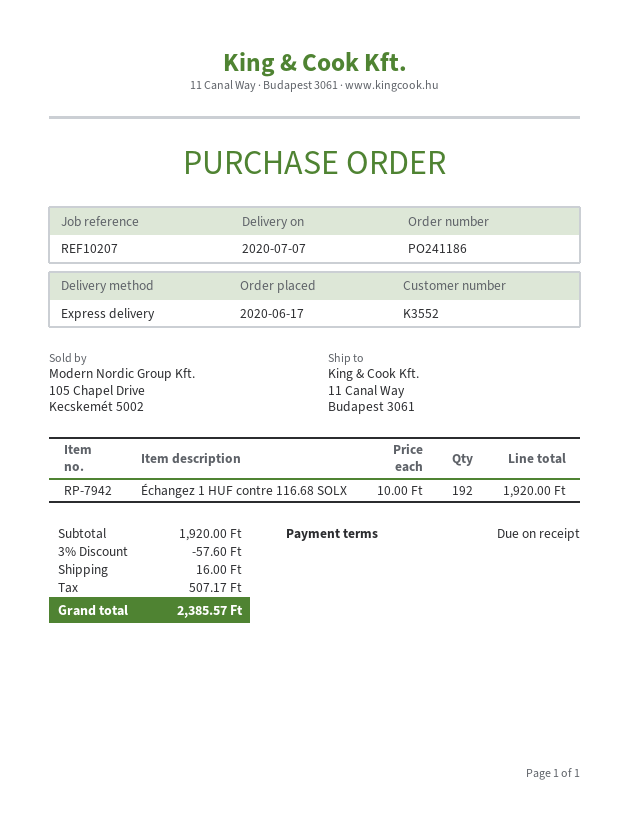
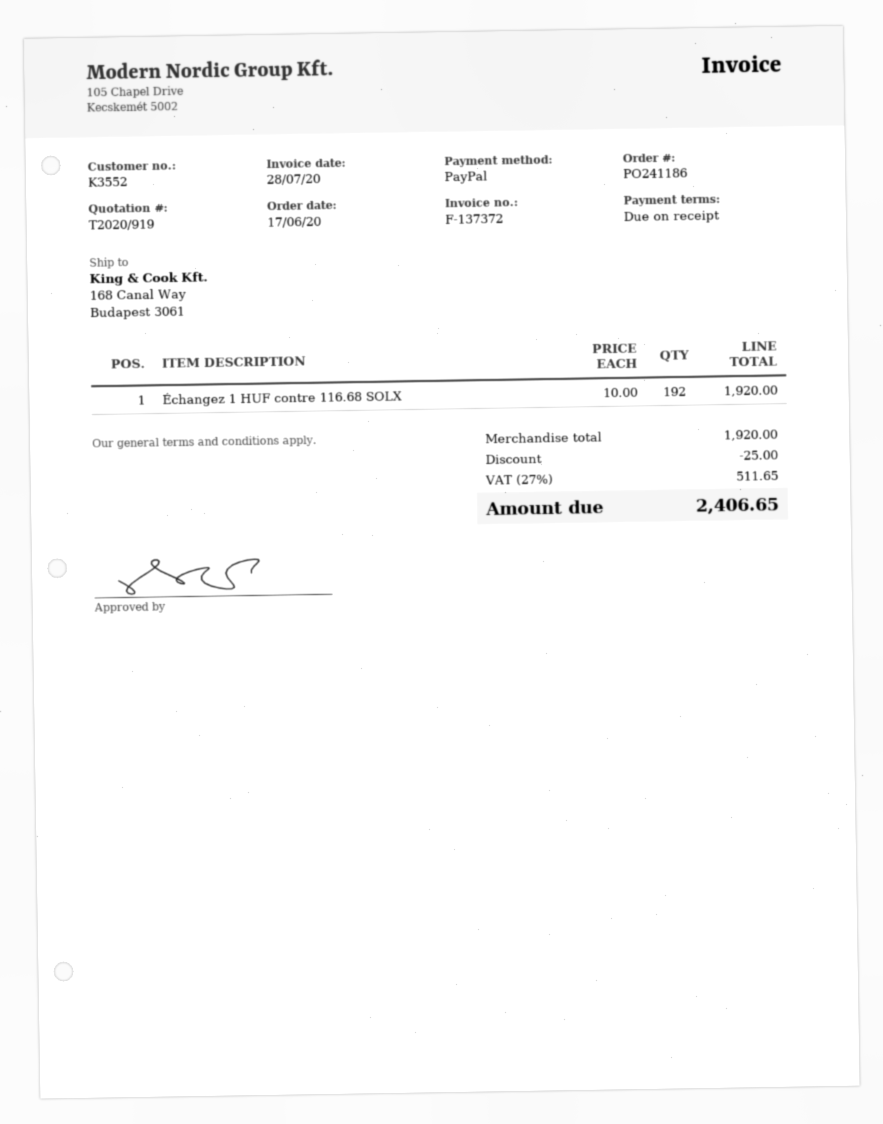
ship to: 11 Canal Way, Budapest 3061 -> 168 Canal Way, Budapest 3061
discount: 57.60 -> 25.00
shipping: 16.00 -> none
tax: 507.17 -> 511.65
total: 2385.57 -> 2406.65

